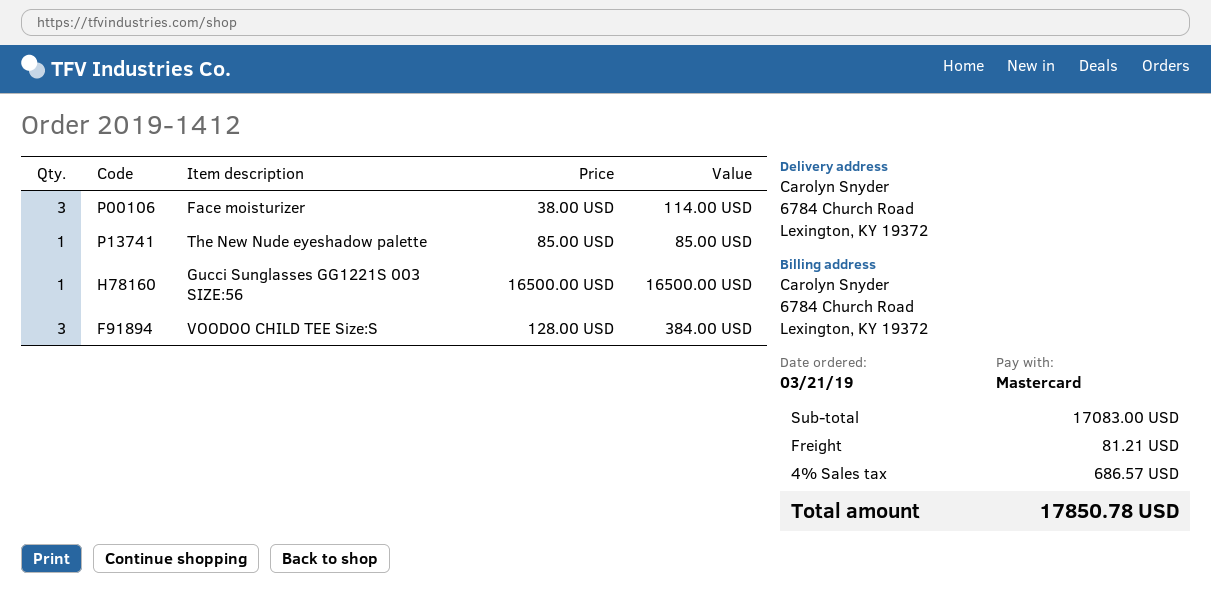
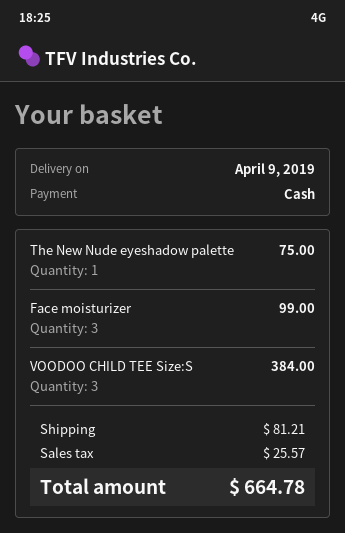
payment method: Mastercard -> cash
Face moisturizer: 3 for 114.00 -> 3 for 99.00
The New Nude eyeshadow palette: 1 for 85.00 -> 1 for 75.00
Gucci Sunglasses GG1221S 003 SIZE:56: 1 for 16500.00 -> none
tax: 686.57 -> 25.57
total: 17850.78 -> 664.78

